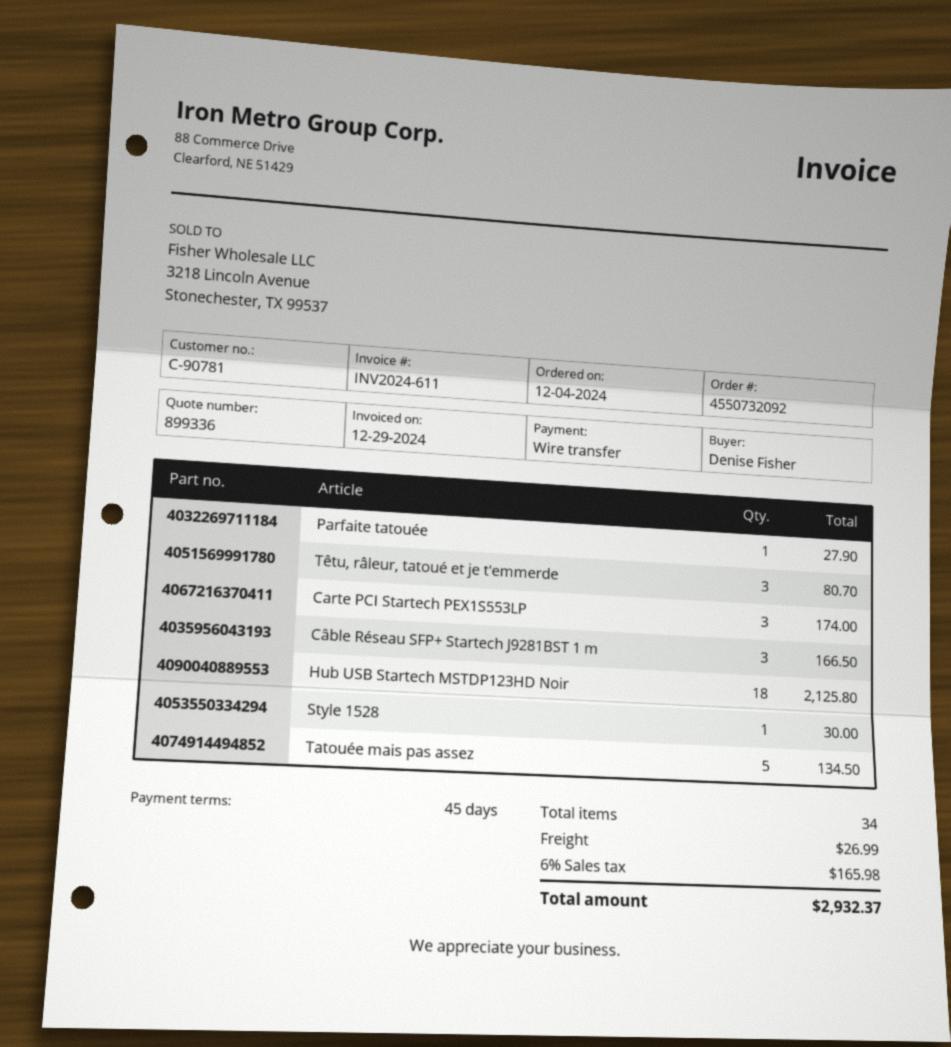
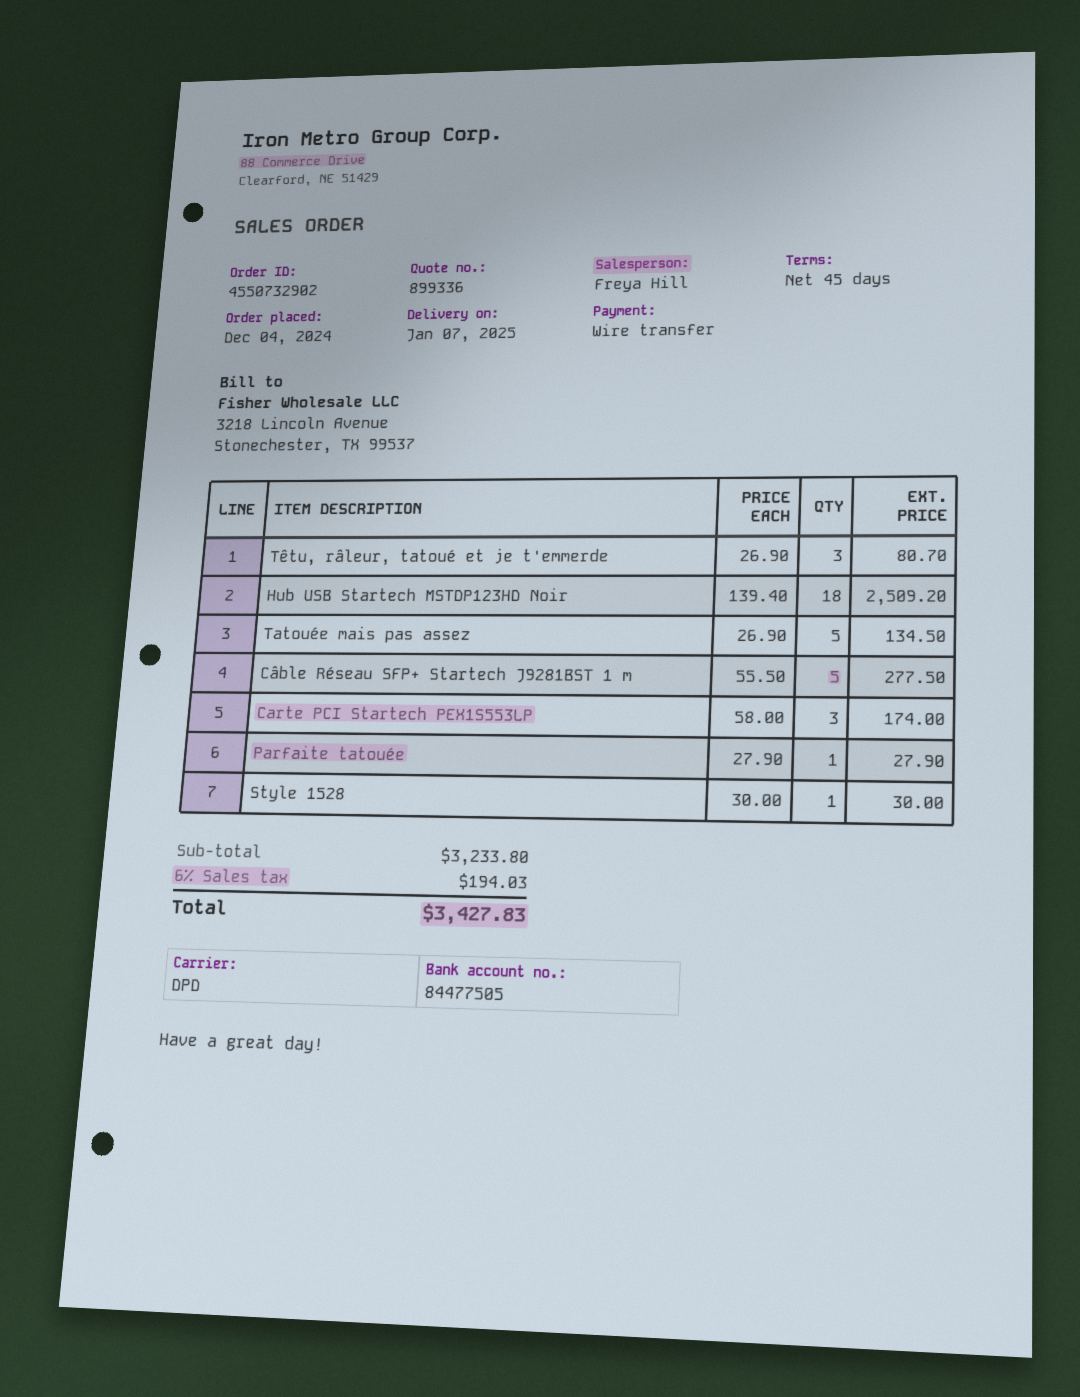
order number: 4550732092 -> 4550732902
Câble Réseau SFP+ Startech J9281BST 1 m: 3 for 166.50 -> 5 for 277.50
Hub USB Startech MSTDP123HD Noir: 18 for 2125.80 -> 18 for 2509.20
shipping: 26.99 -> none
tax: 6% = 165.98 -> 6% = 194.03
total: 2932.37 -> 3427.83

